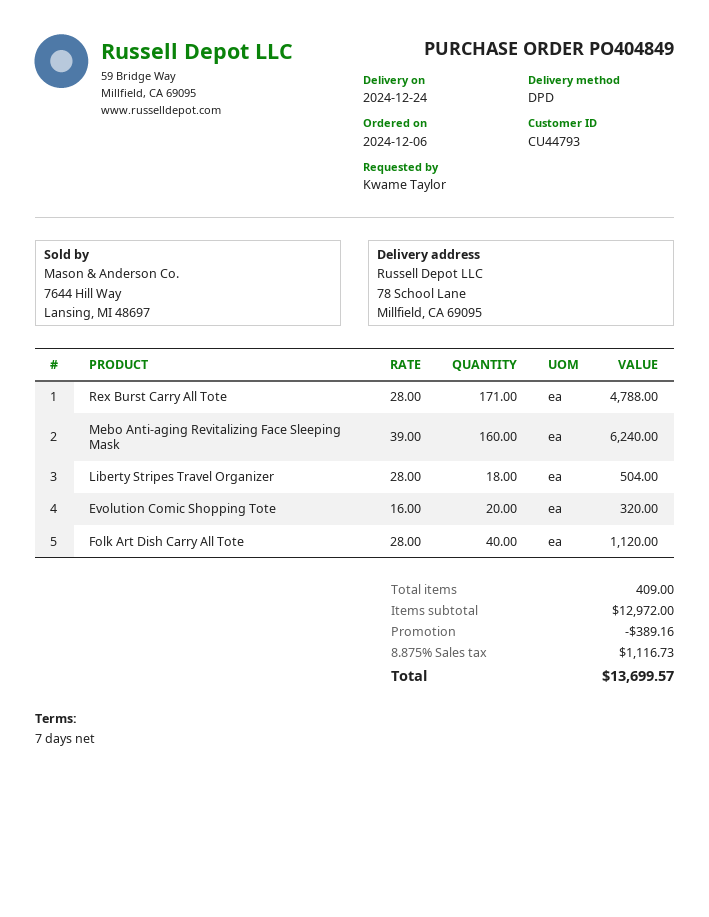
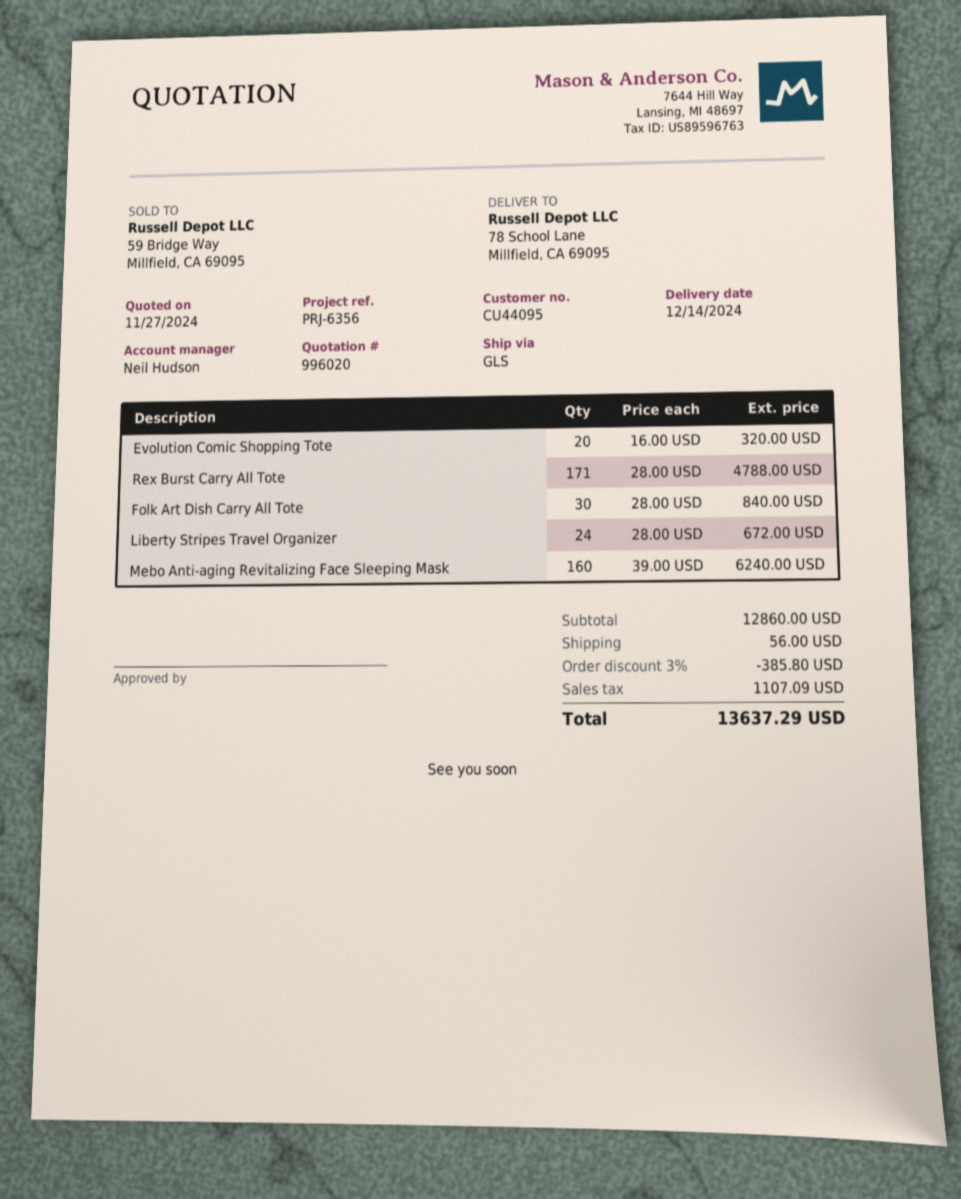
delivery date: 2024-12-24 -> 2024-12-14
customer number: CU44793 -> CU44095
shipping method: DPD -> GLS
Liberty Stripes Travel Organizer: 18 x 28.00 = 504.00 -> 24 x 28.00 = 672.00
Folk Art Dish Carry All Tote: 40 x 28.00 = 1120.00 -> 30 x 28.00 = 840.00
subtotal: 12972.00 -> 12860.00
discount: 389.16 -> 385.80
shipping: none -> 56.00
tax: 1116.73 -> 1107.09
total: 13699.57 -> 13637.29

